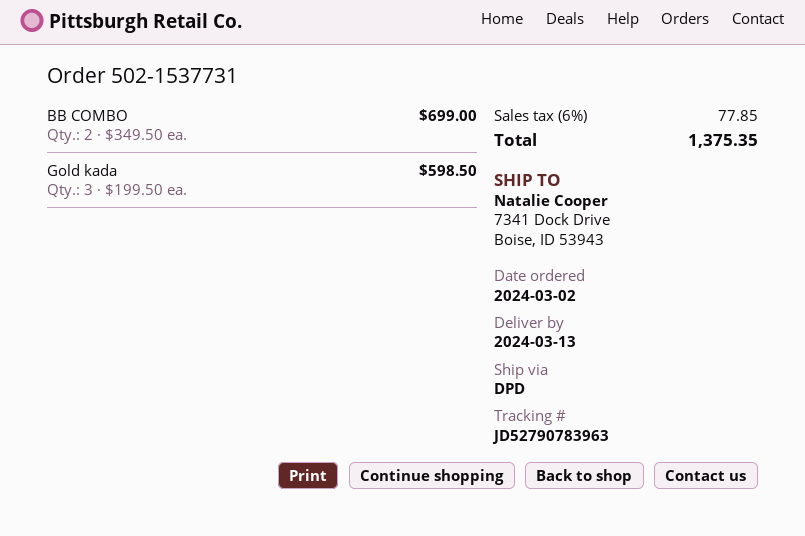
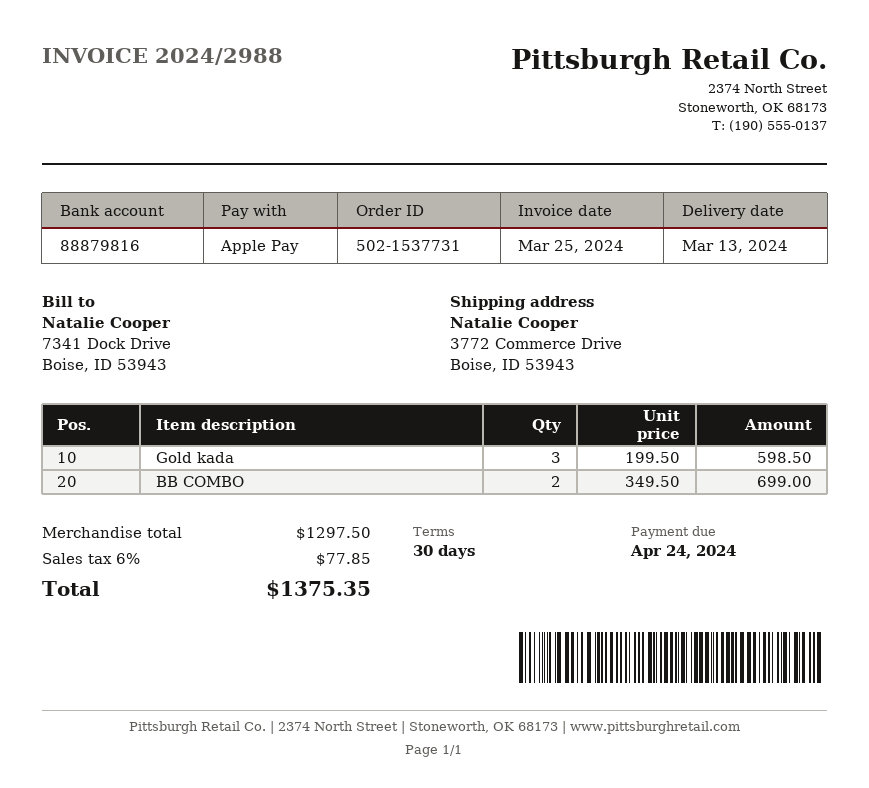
ship to: 7341 Dock Drive, Boise, ID 53943 -> 3772 Commerce Drive, Boise, ID 53943

